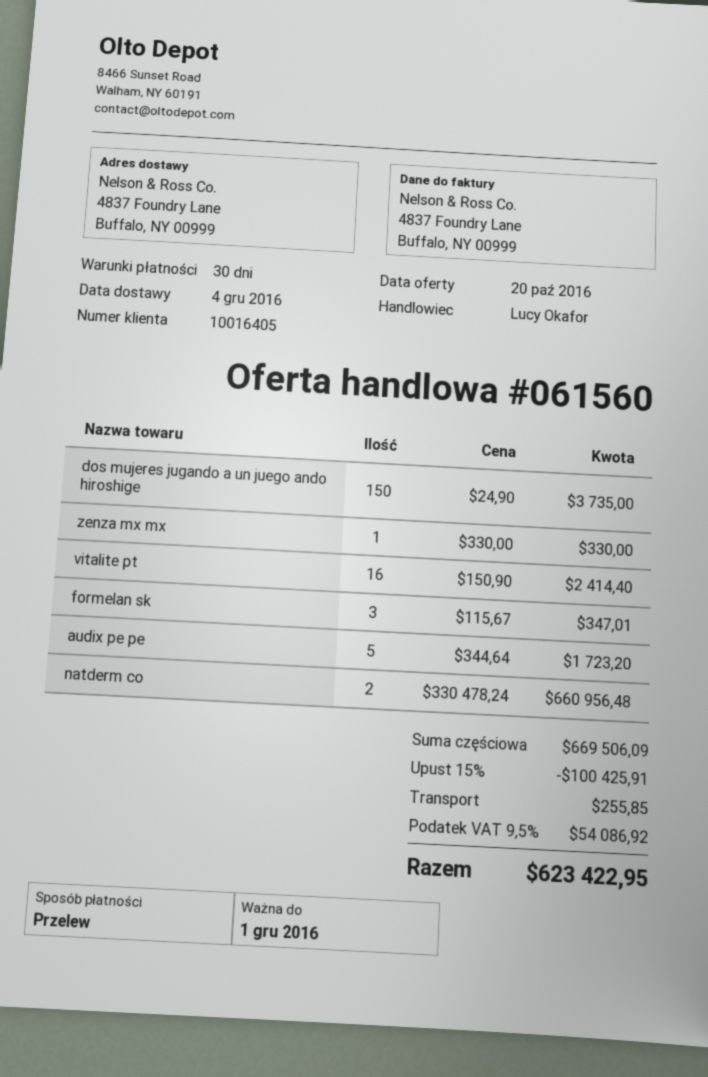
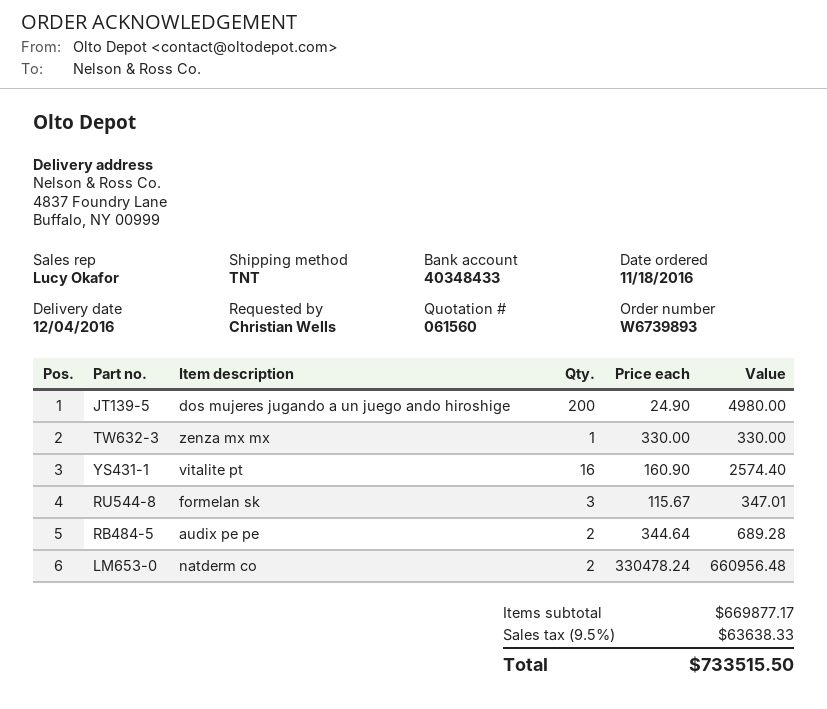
dos mujeres jugando a un juego ando hiroshige: 150 x 24.90 = 3735.00 -> 200 x 24.90 = 4980.00
vitalite pt: 16 x 150.90 = 2414.40 -> 16 x 160.90 = 2574.40
audix pe pe: 5 x 344.64 = 1723.20 -> 2 x 344.64 = 689.28
subtotal: 669506.09 -> 669877.17
discount: 15% = 100425.91 -> none
shipping: 255.85 -> none
tax: 9.5% = 54086.92 -> 9.5% = 63638.33
total: 623422.95 -> 733515.50

